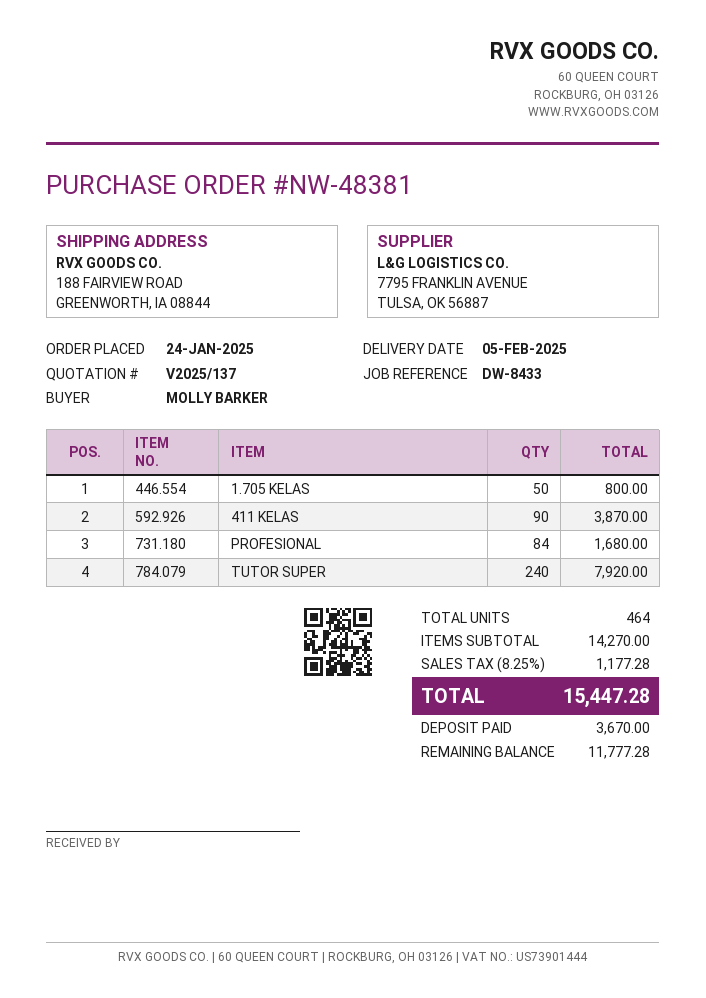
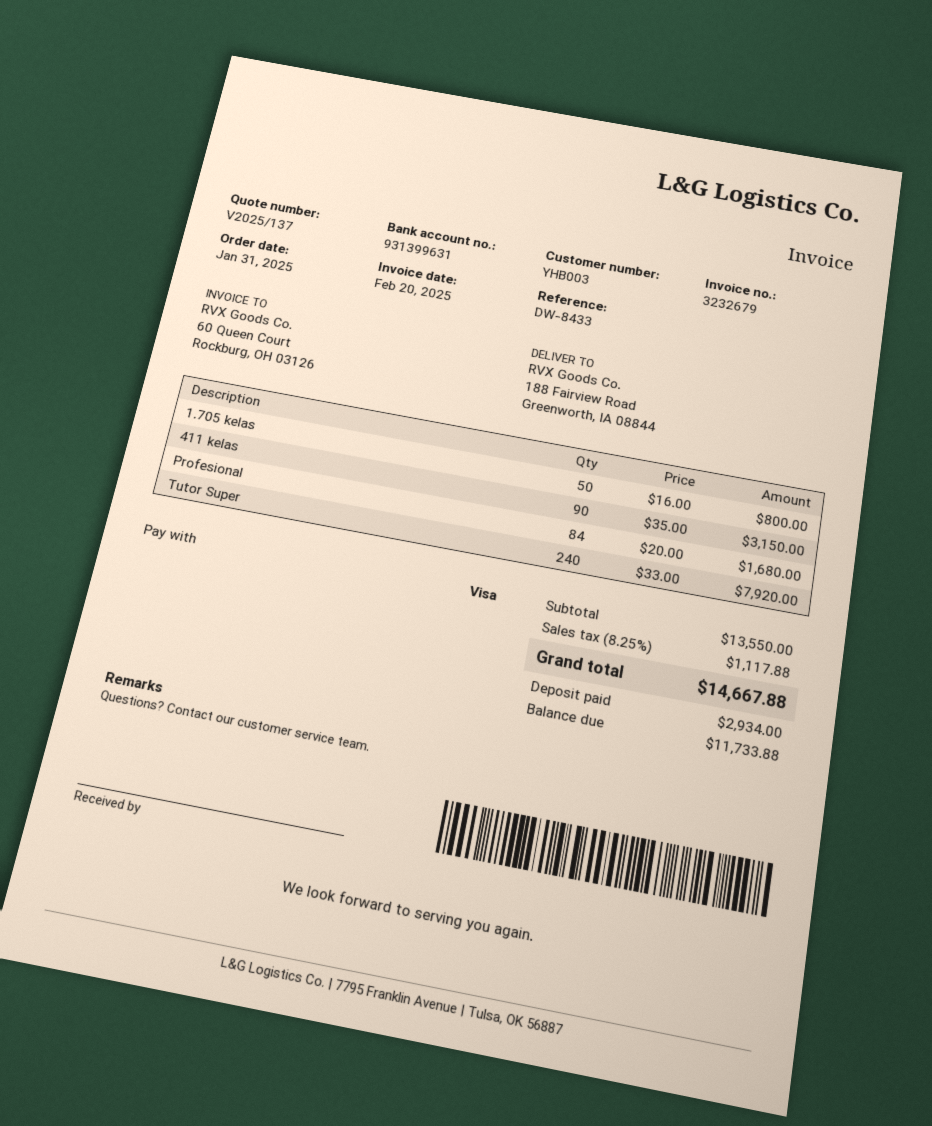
order date: 2025-01-24 -> 2025-01-31
411 KELAS: 90 for 3870.00 -> 90 for 3150.00
subtotal: 14270.00 -> 13550.00
tax: 8.25% = 1177.28 -> 8.25% = 1117.88
total: 15447.28 -> 14667.88
deposit: 3670.00 -> 2934.00
balance: 11777.28 -> 11733.88

